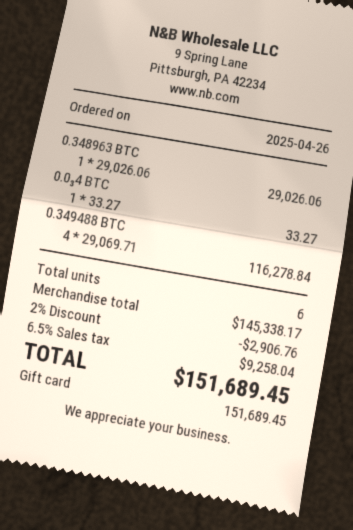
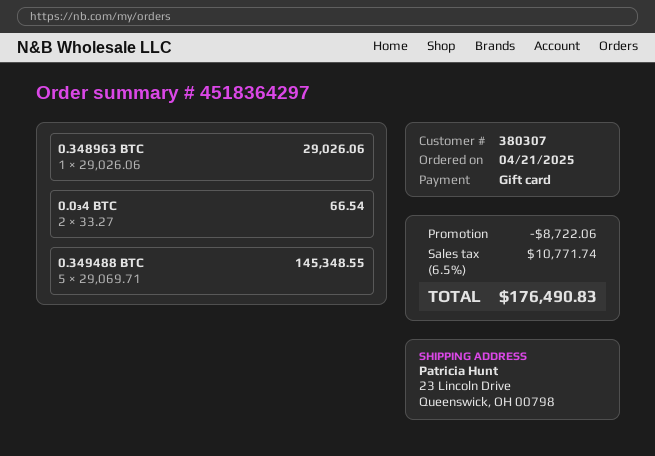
order date: 2025-04-26 -> 2025-04-21
0.0₃4 BTC: 1 x 33.27 = 33.27 -> 2 x 33.27 = 66.54
0.349488 BTC: 4 x 29069.71 = 116278.84 -> 5 x 29069.71 = 145348.55
discount: 2906.76 -> 8722.06
tax: 6.5% = 9258.04 -> 6.5% = 10771.74
total: 151689.45 -> 176490.83

